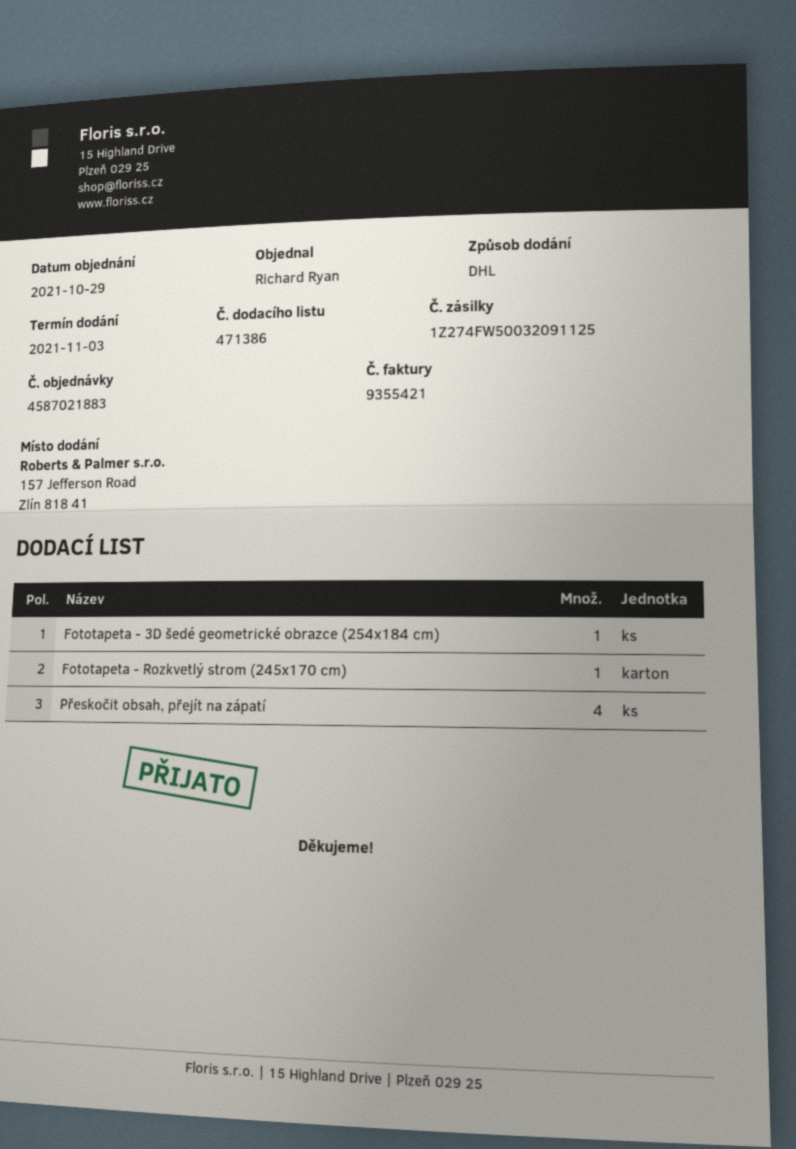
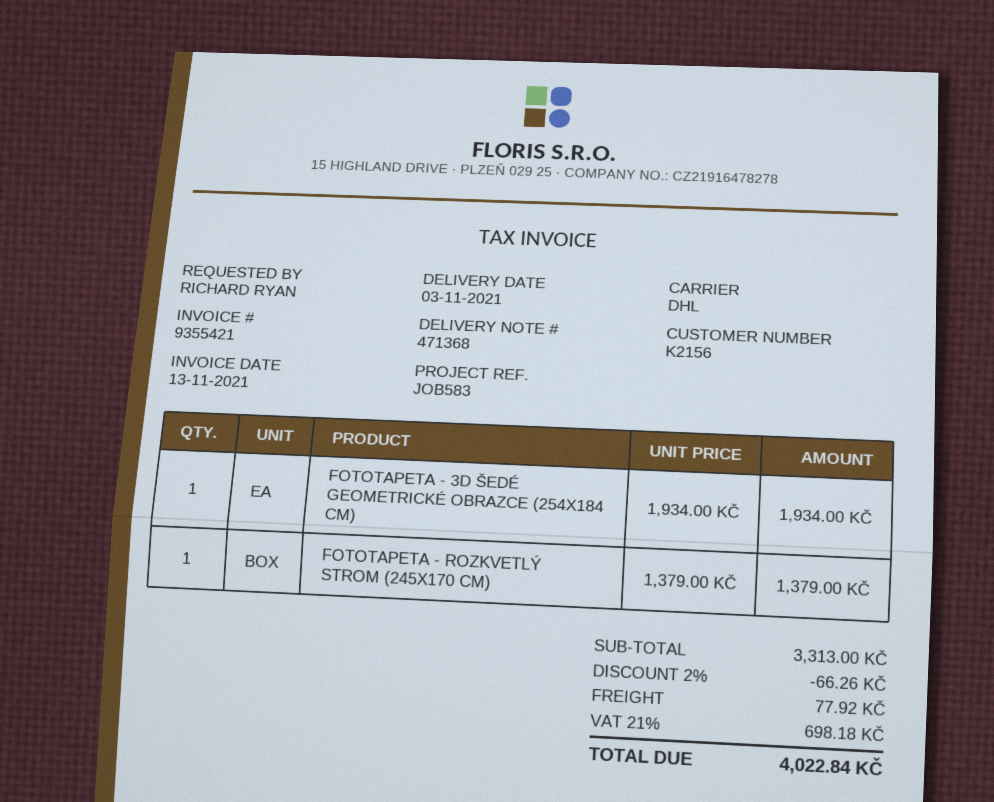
delivery note number: 471386 -> 471368
Přeskočit obsah, přejít na zápatí: 4 -> none

